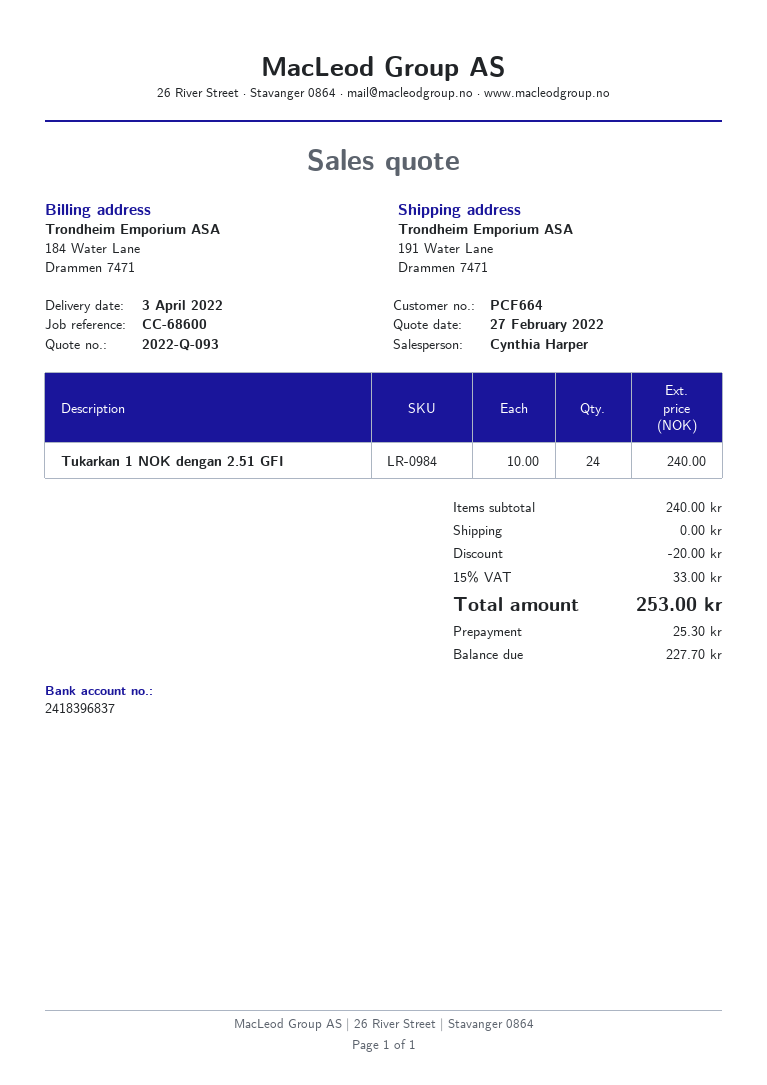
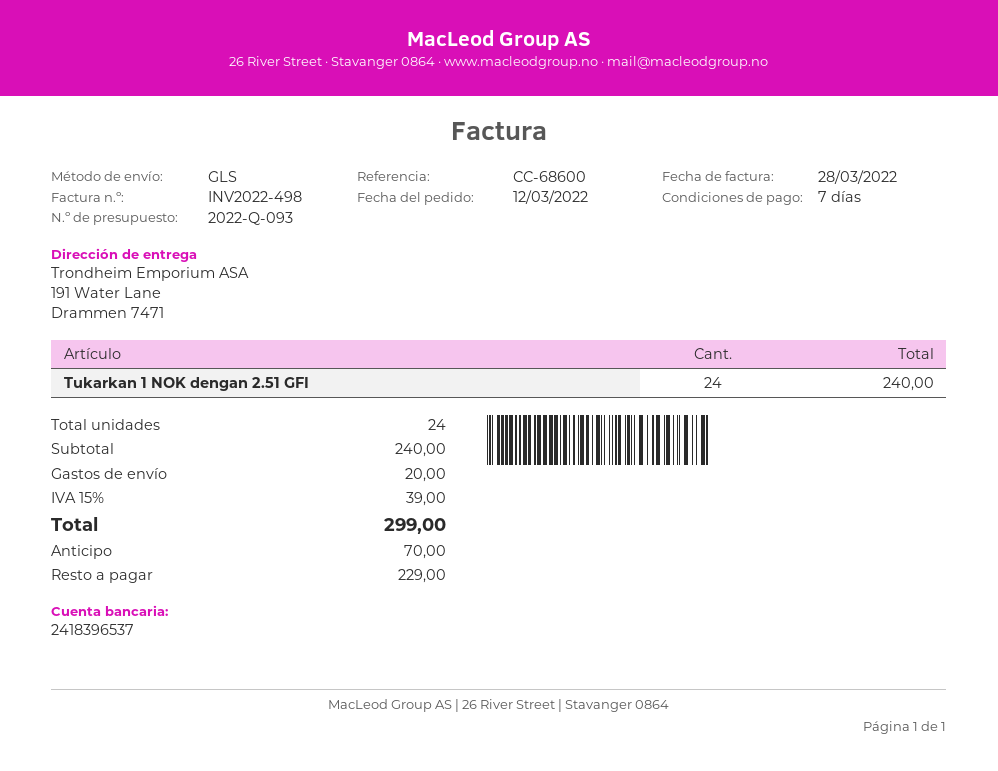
bank account: 2418396837 -> 2418396537
discount: 20.00 -> none
shipping: 0.00 -> 20.00
tax: 15% = 33.00 -> 15% = 39.00
total: 253.00 -> 299.00
deposit: 25.30 -> 70.00
balance: 227.70 -> 229.00

